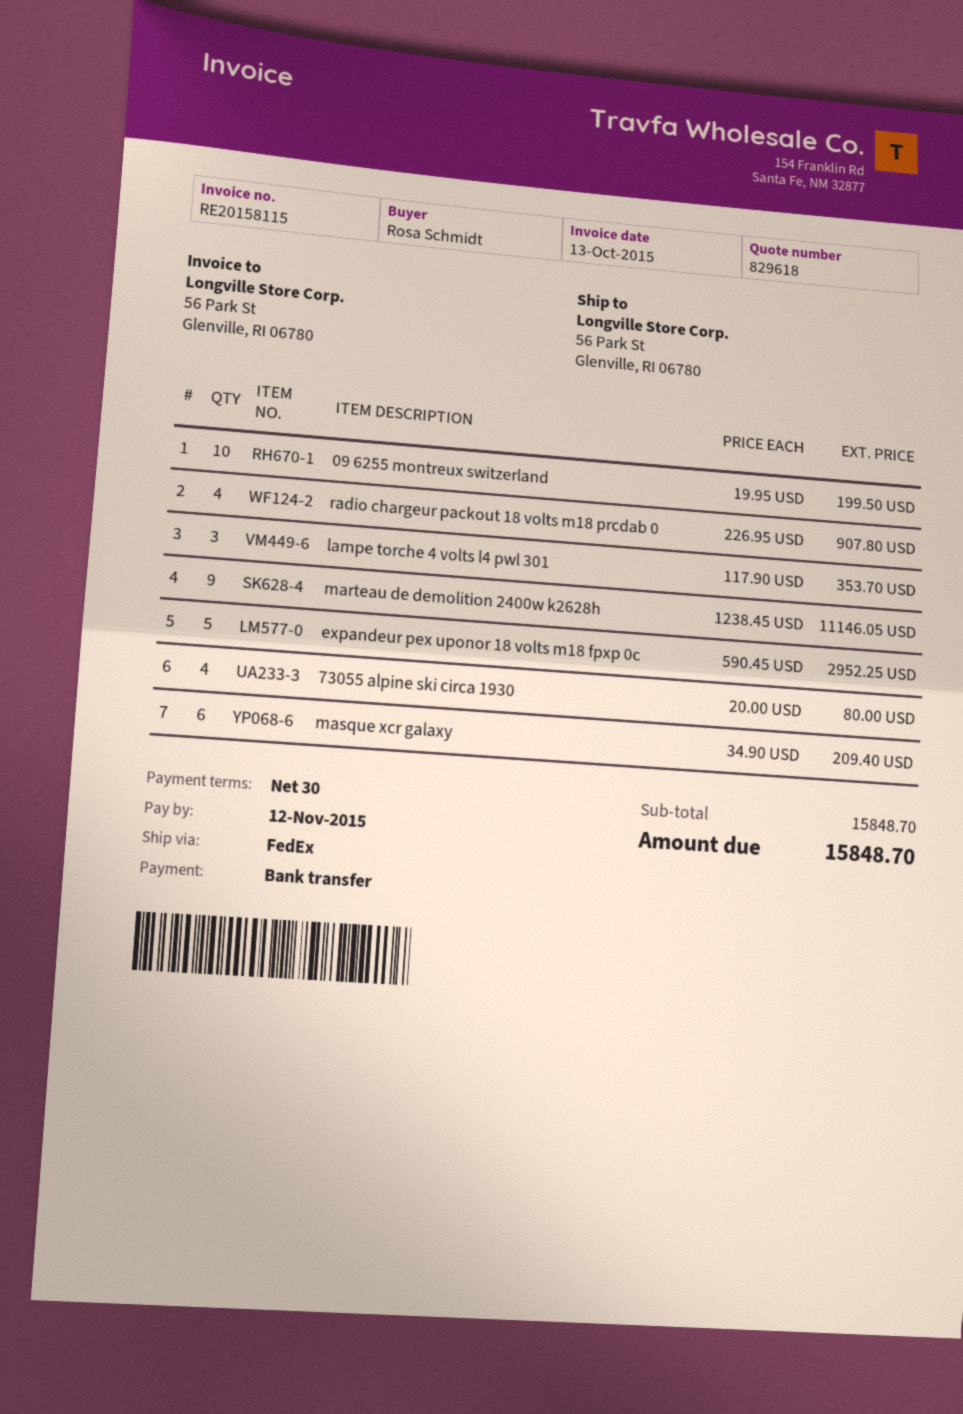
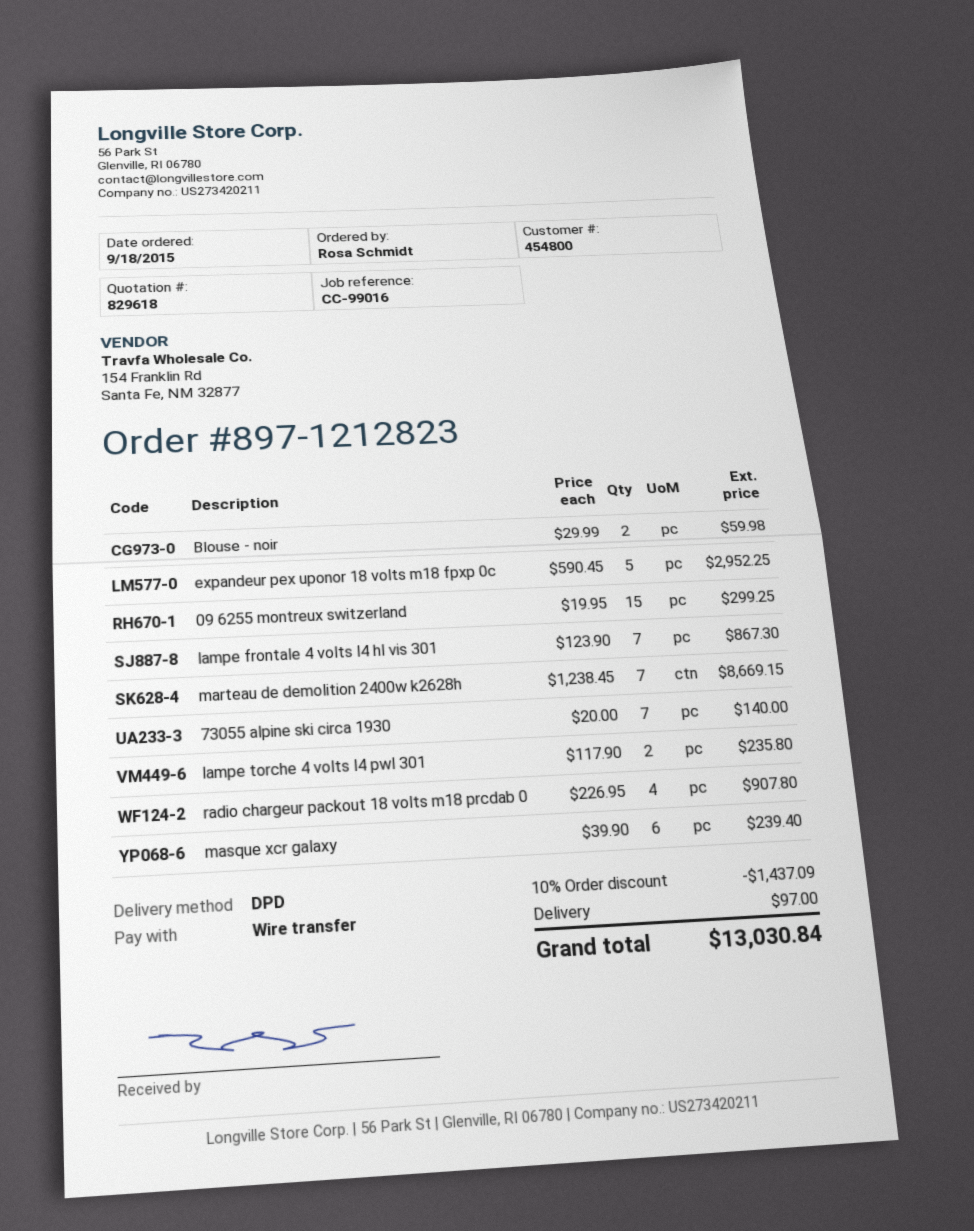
shipping method: FedEx -> DPD
09 6255 montreux switzerland: 10 x 19.95 = 199.50 -> 15 x 19.95 = 299.25
lampe torche 4 volts l4 pwl 301: 3 x 117.90 = 353.70 -> 2 x 117.90 = 235.80
marteau de demolition 2400w k2628h: 9 x 1238.45 = 11146.05 -> 7 x 1238.45 = 8669.15
73055 alpine ski circa 1930: 4 x 20.00 = 80.00 -> 7 x 20.00 = 140.00
masque xcr galaxy: 6 x 34.90 = 209.40 -> 6 x 39.90 = 239.40
Blouse - noir: none -> 2 x 29.99 = 59.98
lampe frontale 4 volts l4 hl vis 301: none -> 7 x 123.90 = 867.30
discount: none -> 10% = 1437.09
shipping: none -> 97.00
total: 15848.70 -> 13030.84

